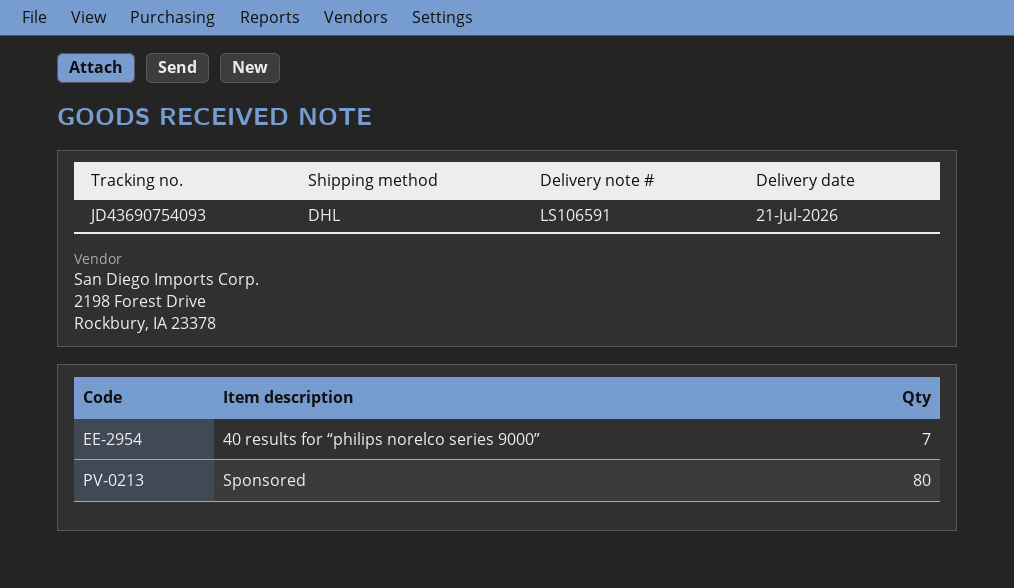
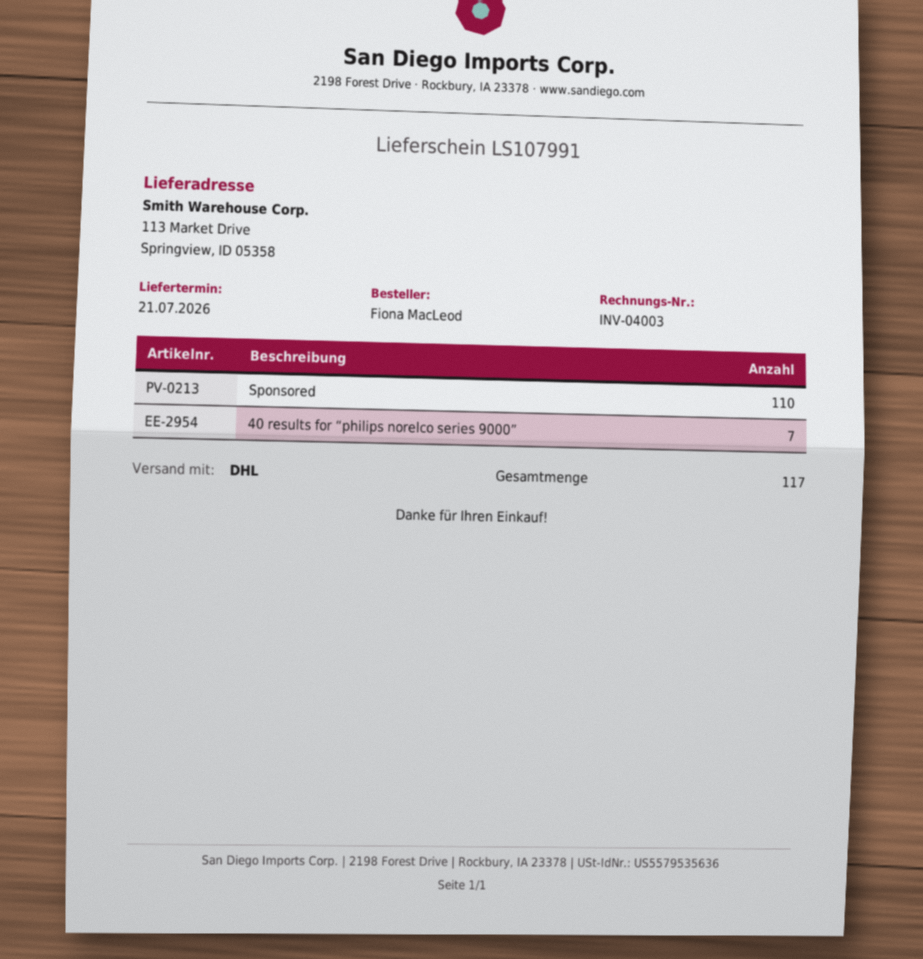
delivery note number: LS106591 -> LS107991
Sponsored: 80 -> 110

